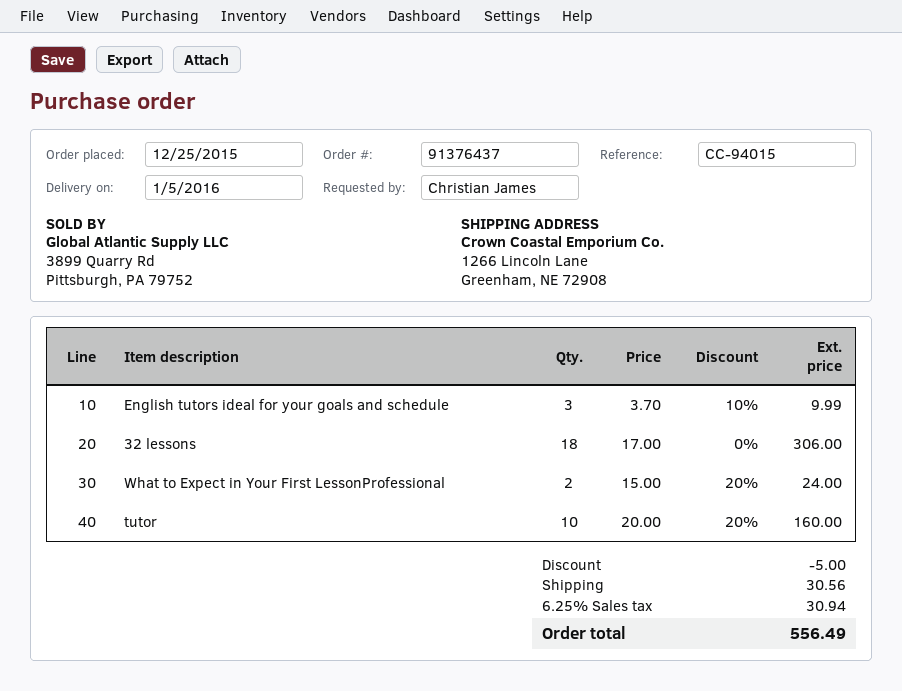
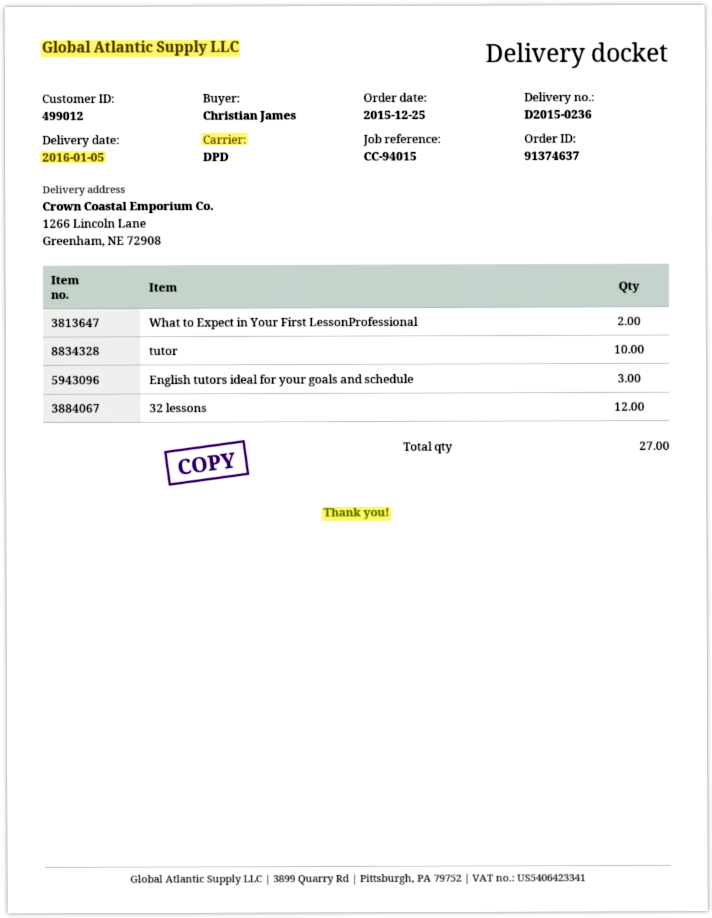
order number: 91376437 -> 91374637
32 lessons: 18 -> 12

